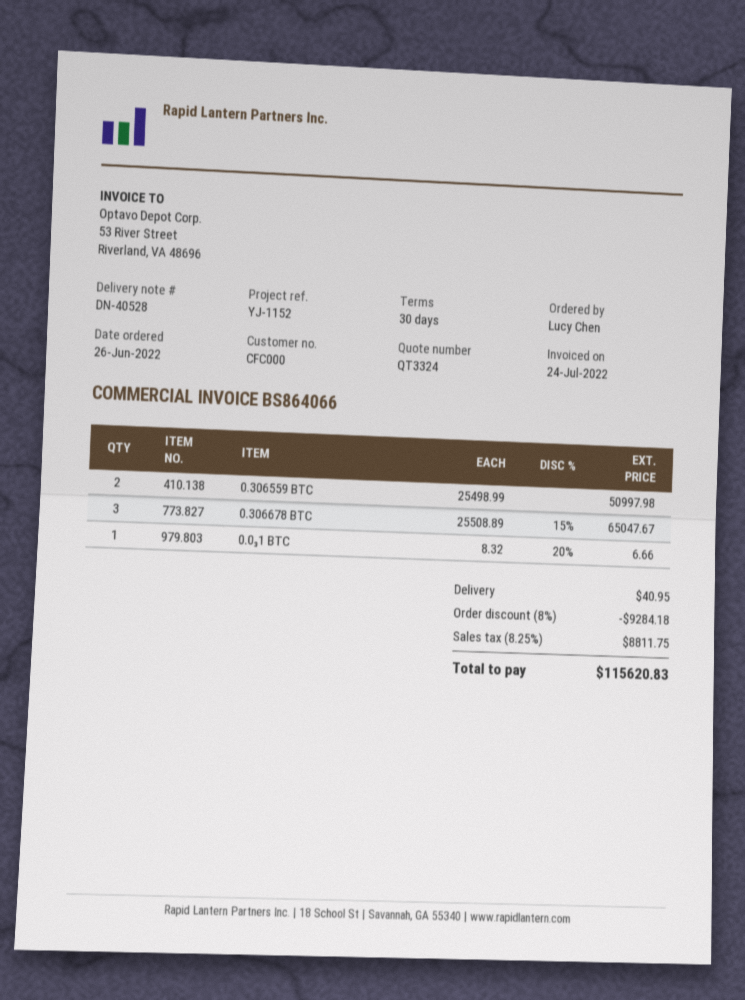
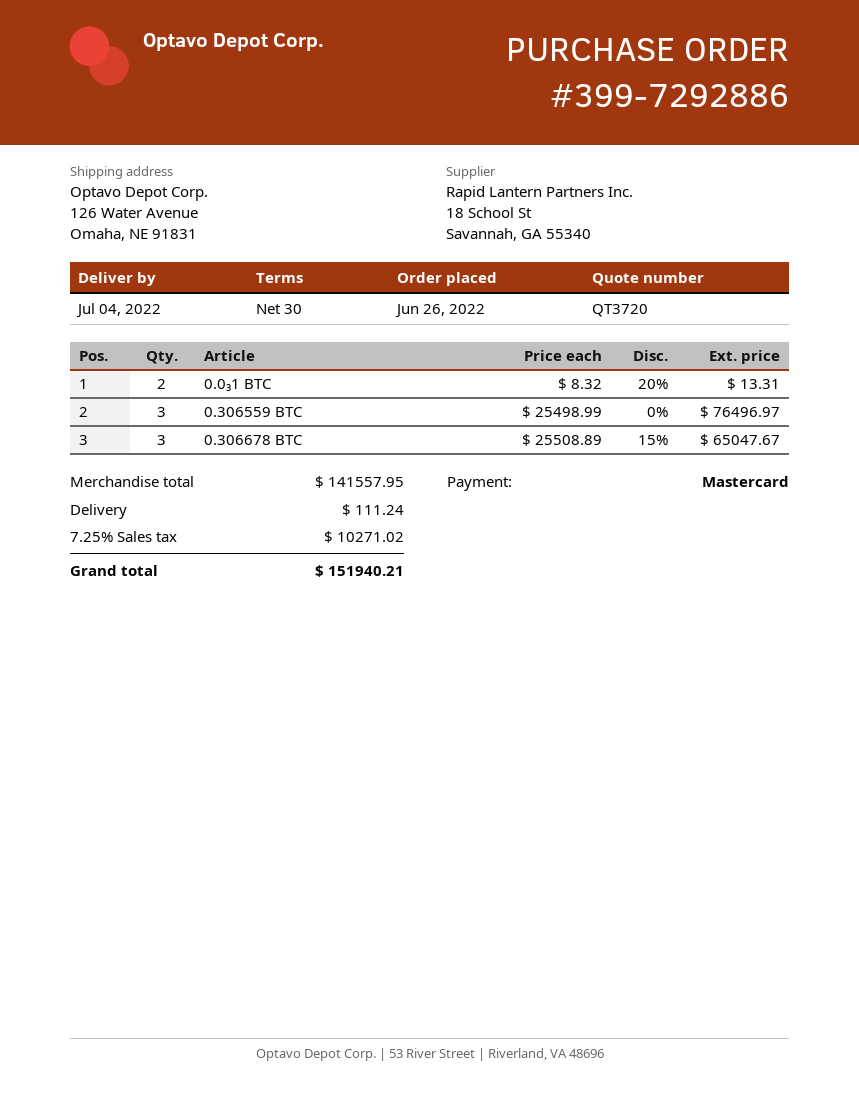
quote number: QT3324 -> QT3720
0.306559 BTC: 2 x 25498.99 = 50997.98 -> 3 x 25498.99 = 76496.97
0.0₃1 BTC: 1 x 8.32 - 20% = 6.66 -> 2 x 8.32 - 20% = 13.31
discount: 8% = 9284.18 -> none
shipping: 40.95 -> 111.24
tax: 8.25% = 8811.75 -> 7.25% = 10271.02
total: 115620.83 -> 151940.21

